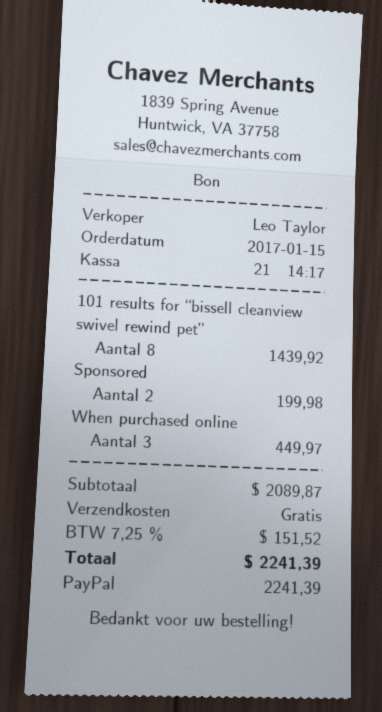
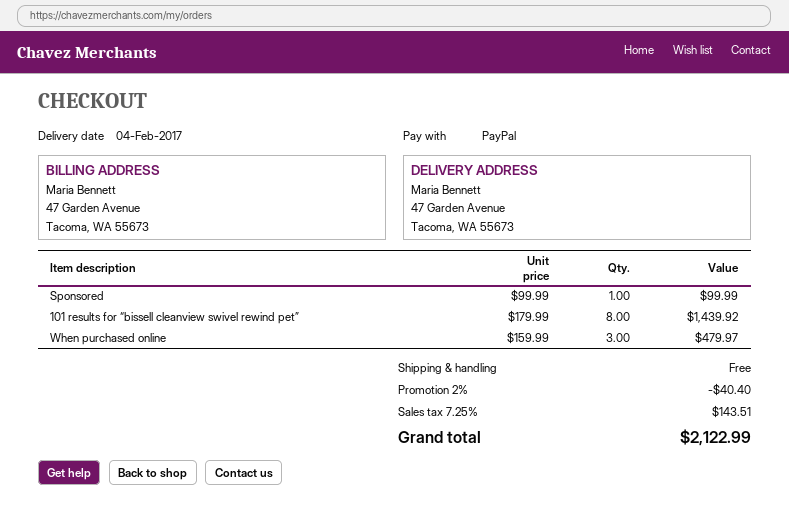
Sponsored: 2 for 199.98 -> 1 for 99.99
When purchased online: 3 for 449.97 -> 3 for 479.97
discount: none -> 2% = 40.40
tax: 7.25% = 151.52 -> 7.25% = 143.51
total: 2241.39 -> 2122.99

